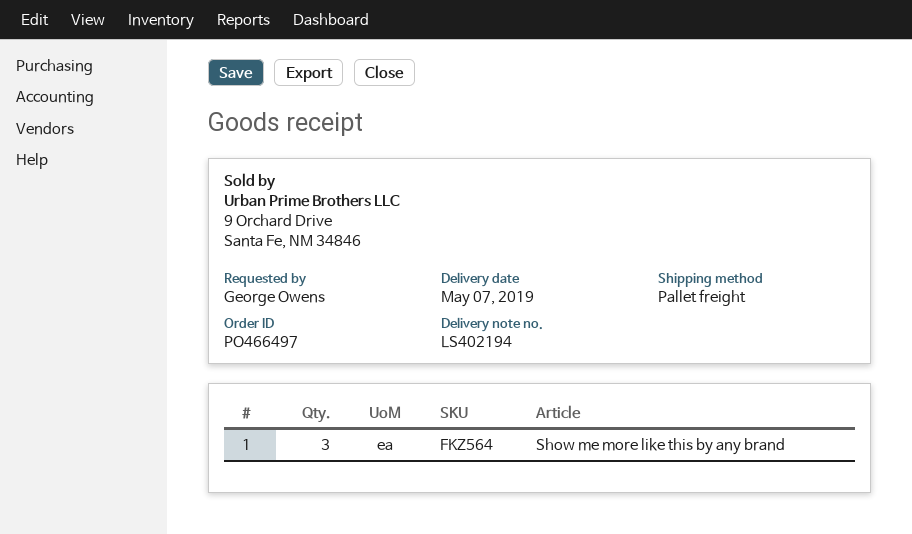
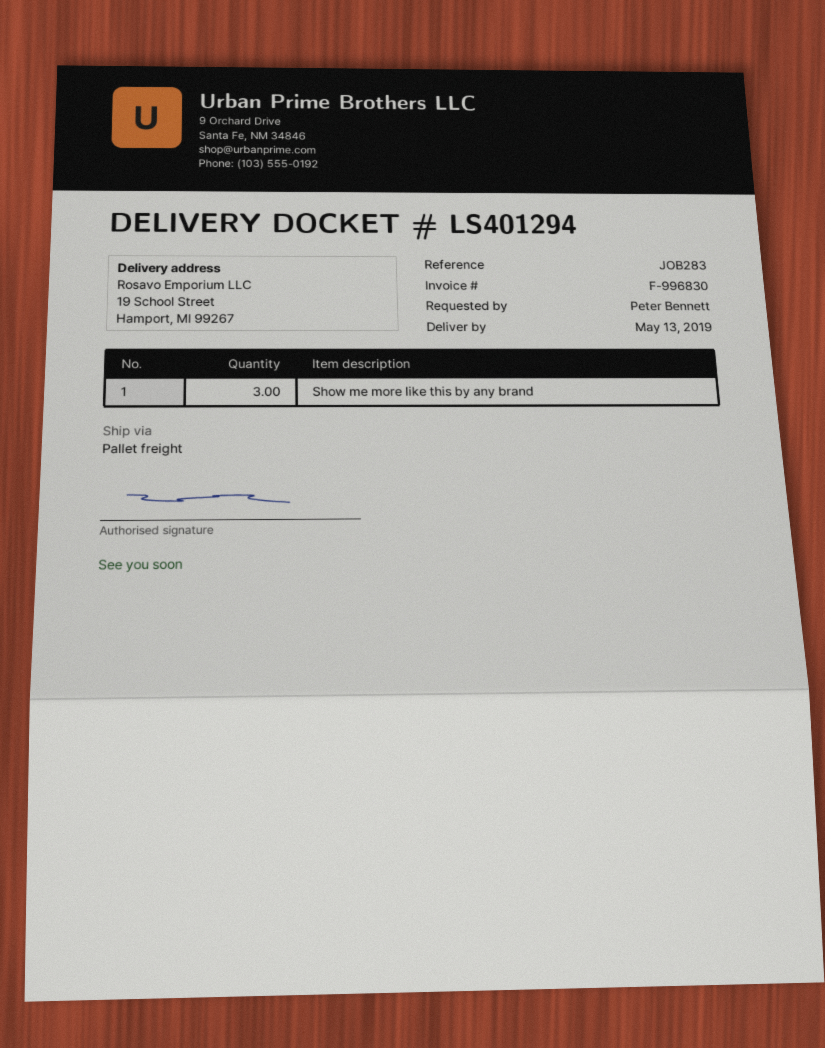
delivery note number: LS402194 -> LS401294
delivery date: 2019-05-07 -> 2019-05-13
ordered by: George Owens -> Peter Bennett

